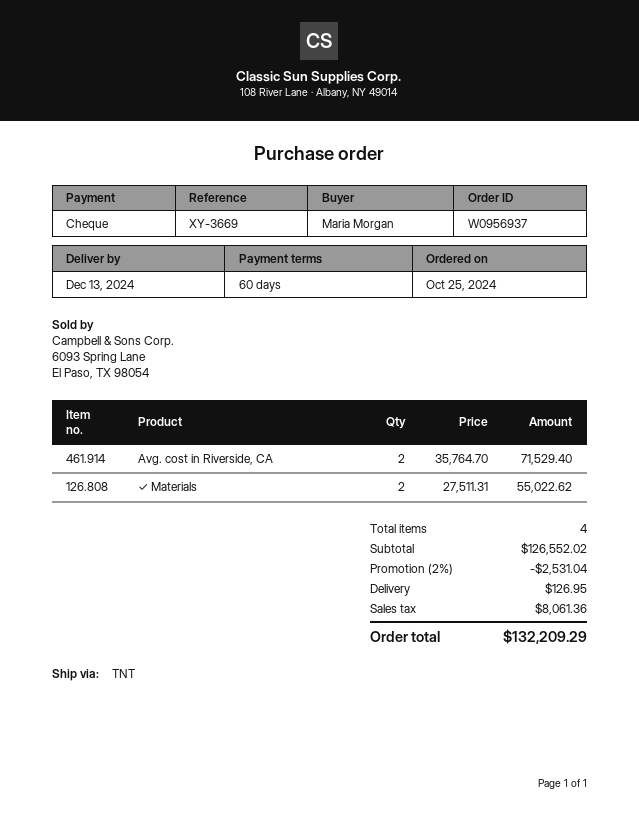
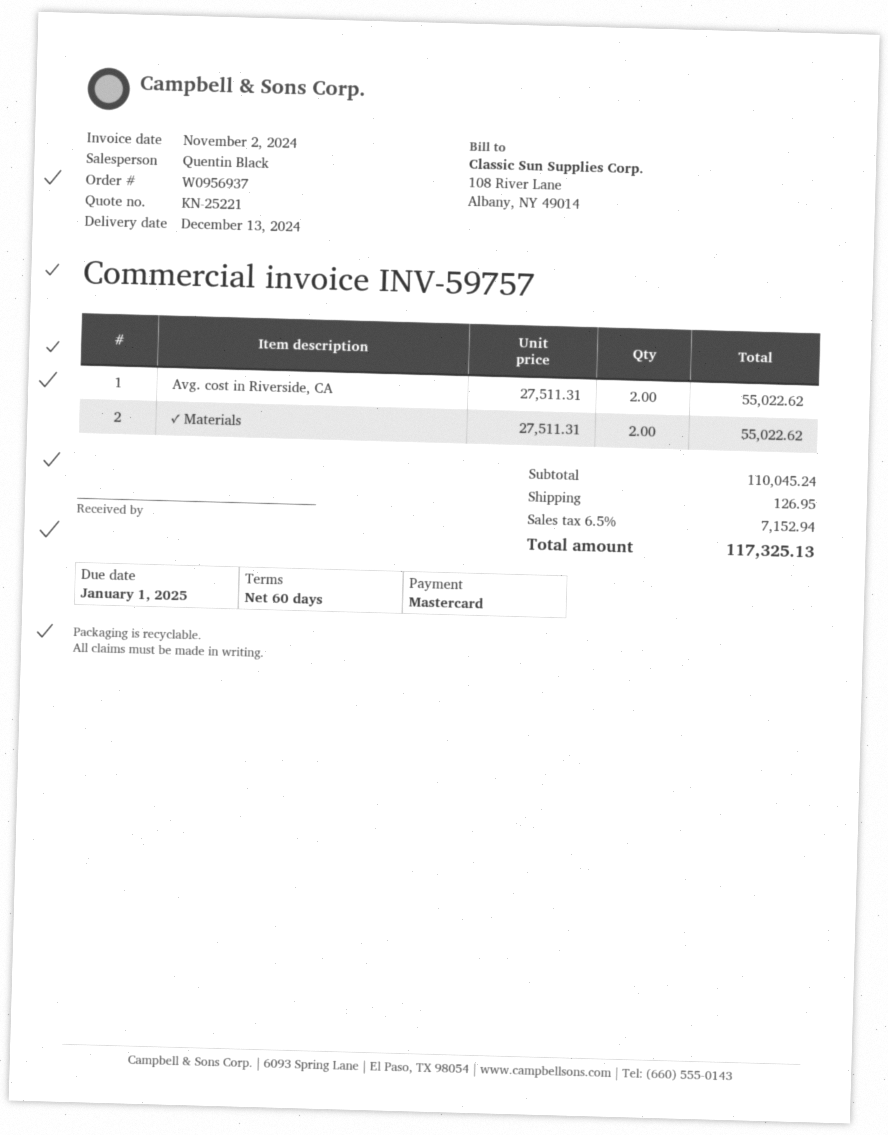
payment method: cheque -> Mastercard
Avg. cost in Riverside, CA: 2 x 35764.70 = 71529.40 -> 2 x 27511.31 = 55022.62
subtotal: 126552.02 -> 110045.24
discount: 2% = 2531.04 -> none
tax: 8061.36 -> 7152.94
total: 132209.29 -> 117325.13

